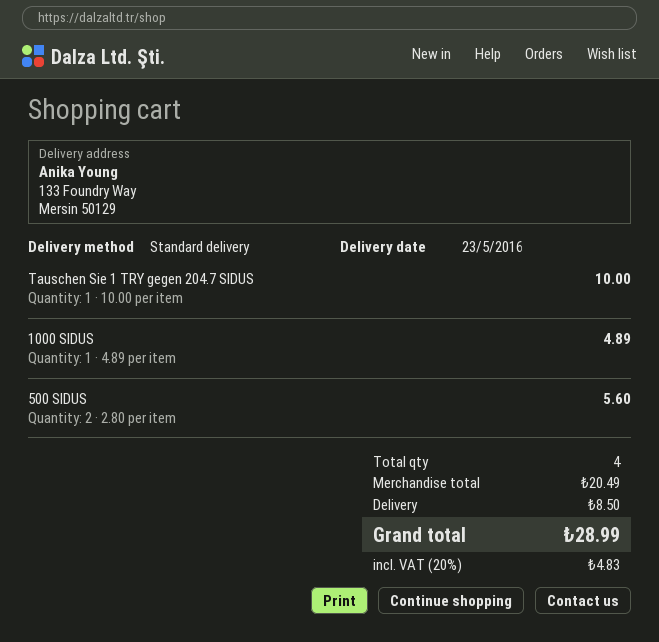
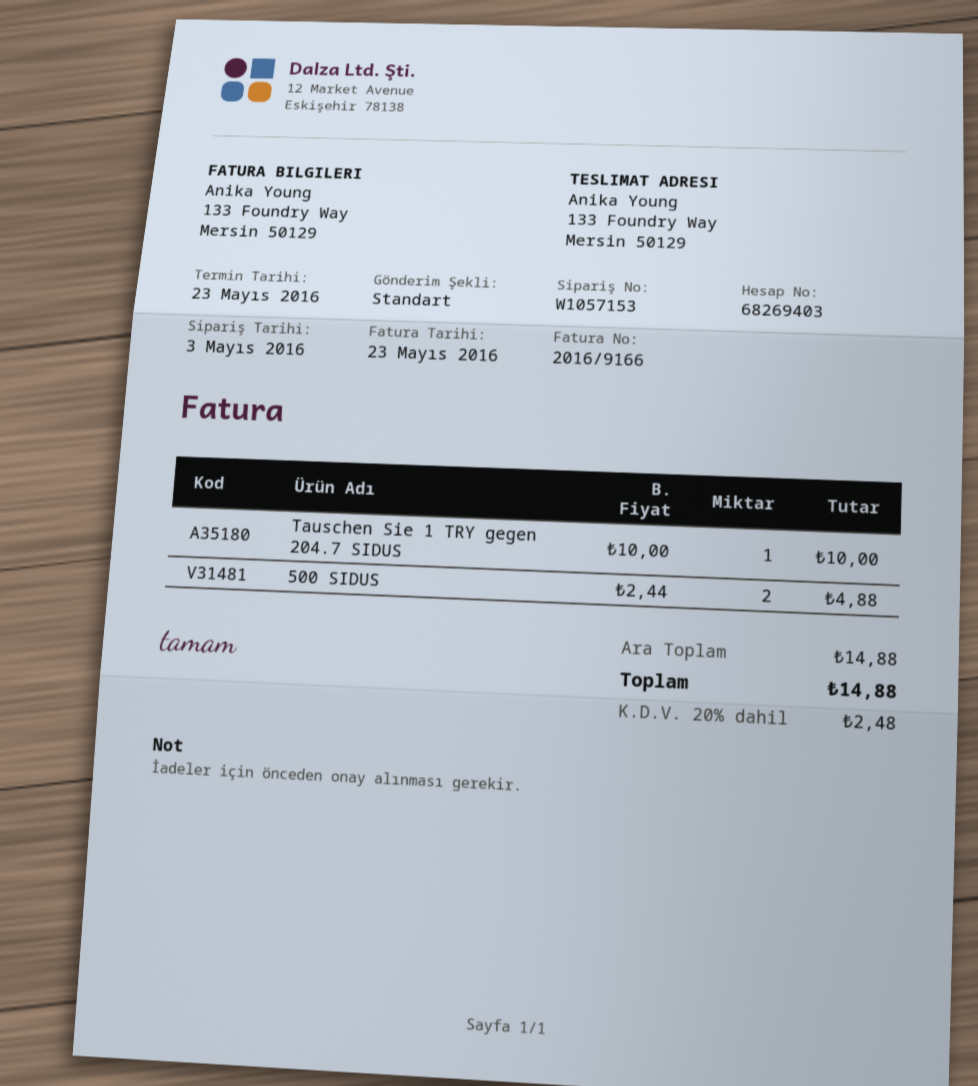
1000 SIDUS: 1 x 4.89 = 4.89 -> none
500 SIDUS: 2 x 2.80 = 5.60 -> 2 x 2.44 = 4.88
subtotal: 20.49 -> 14.88
shipping: 8.50 -> none
tax: 20% = 4.83 -> 20% = 2.48
total: 28.99 -> 14.88

